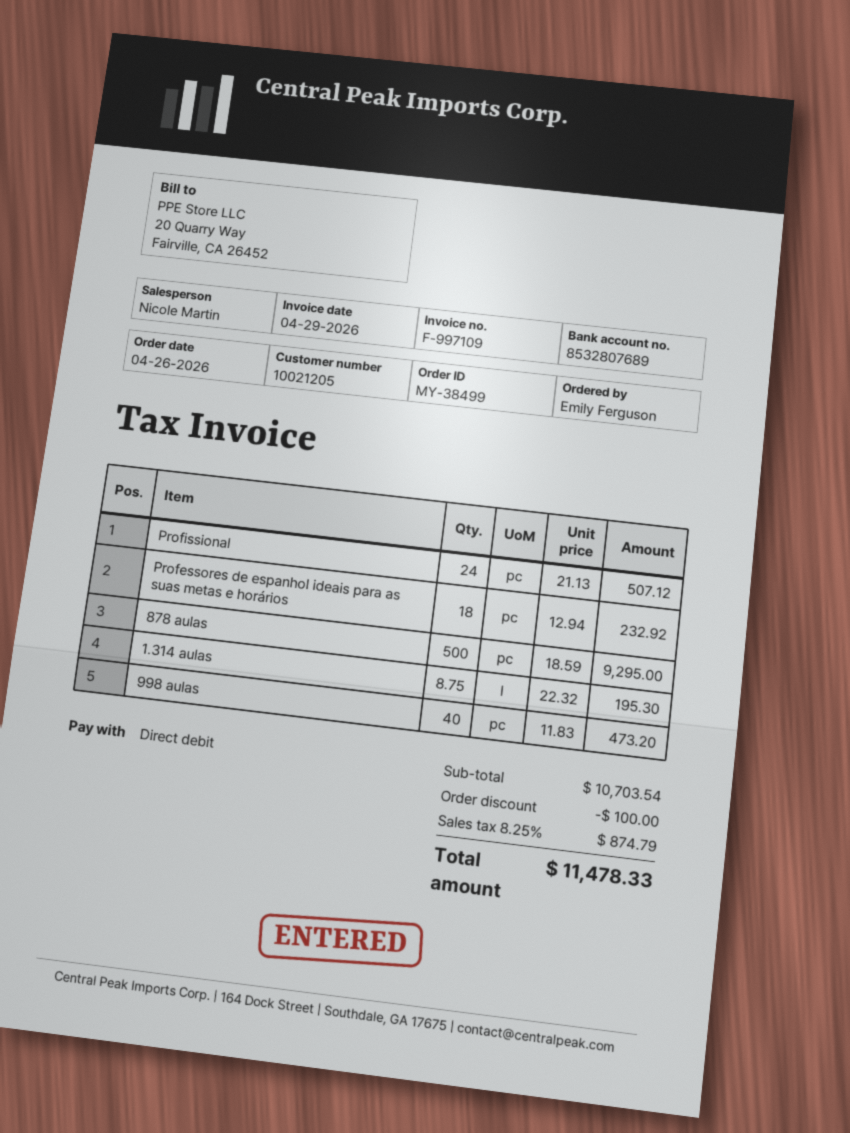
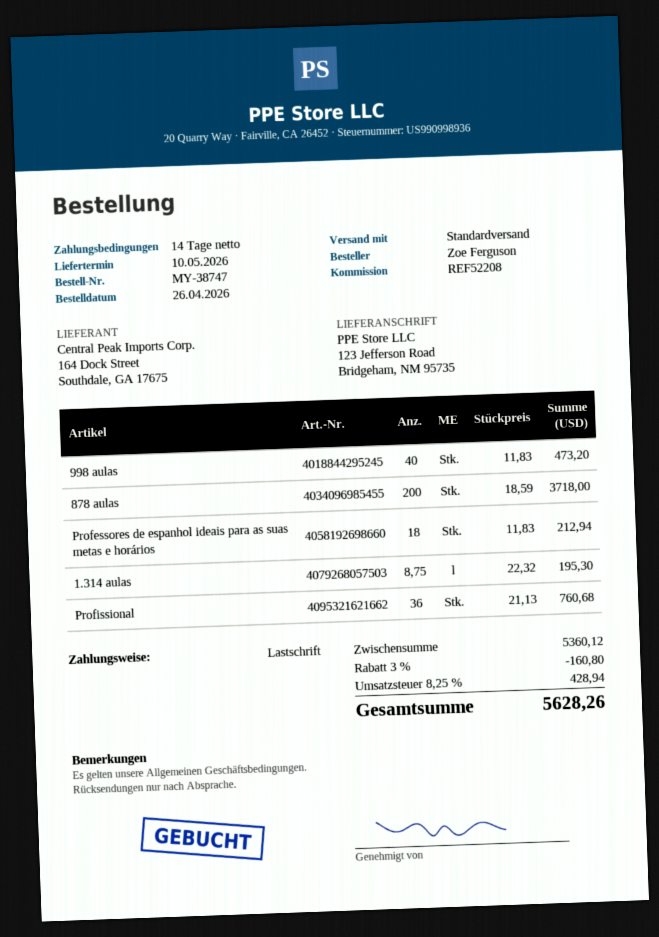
order number: MY-38499 -> MY-38747
ordered by: Emily Ferguson -> Zoe Ferguson
Profissional: 24 x 21.13 = 507.12 -> 36 x 21.13 = 760.68
Professores de espanhol ideais para as suas metas e horários: 18 x 12.94 = 232.92 -> 18 x 11.83 = 212.94
878 aulas: 500 x 18.59 = 9295.00 -> 200 x 18.59 = 3718.00
subtotal: 10703.54 -> 5360.12
discount: 100.00 -> 160.80
tax: 8.25% = 874.79 -> 8.25% = 428.94
total: 11478.33 -> 5628.26

